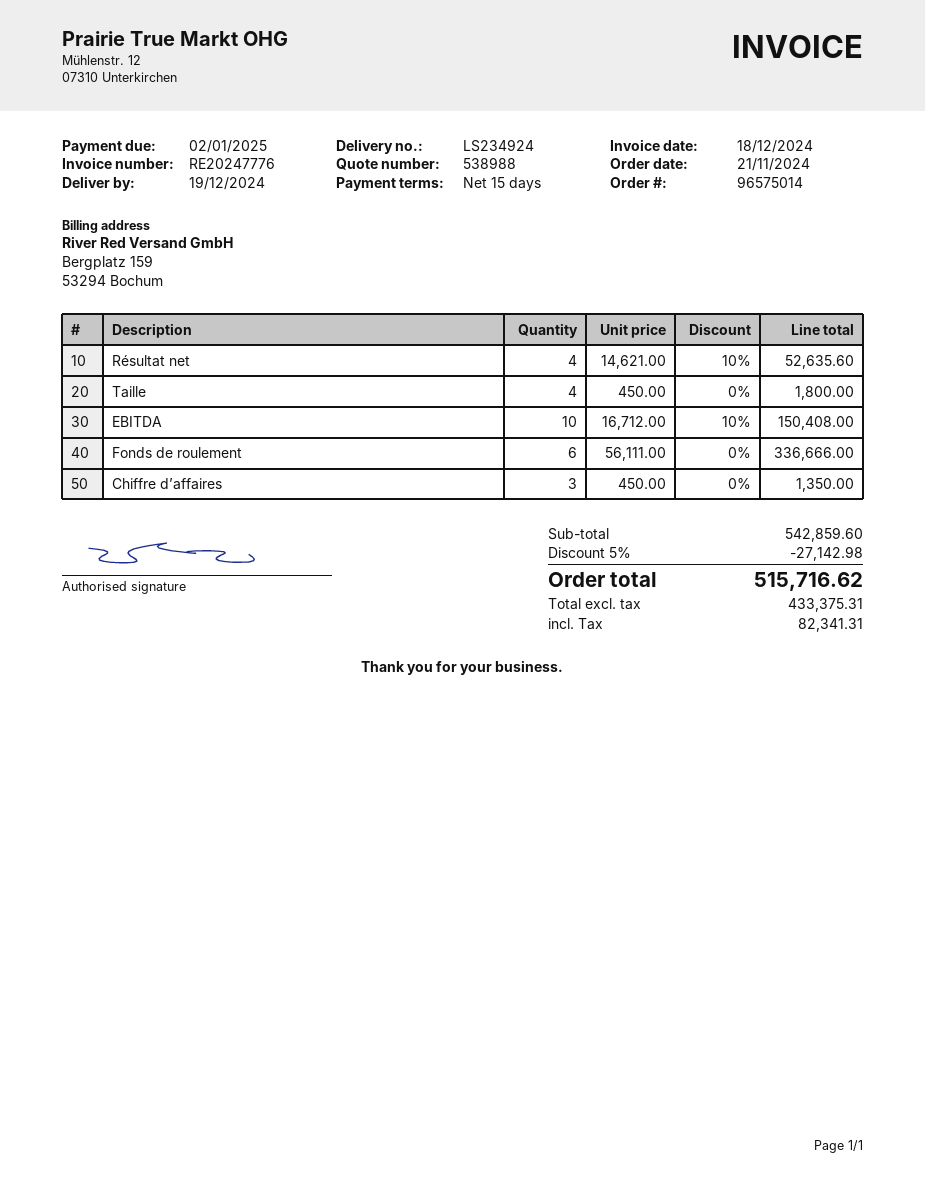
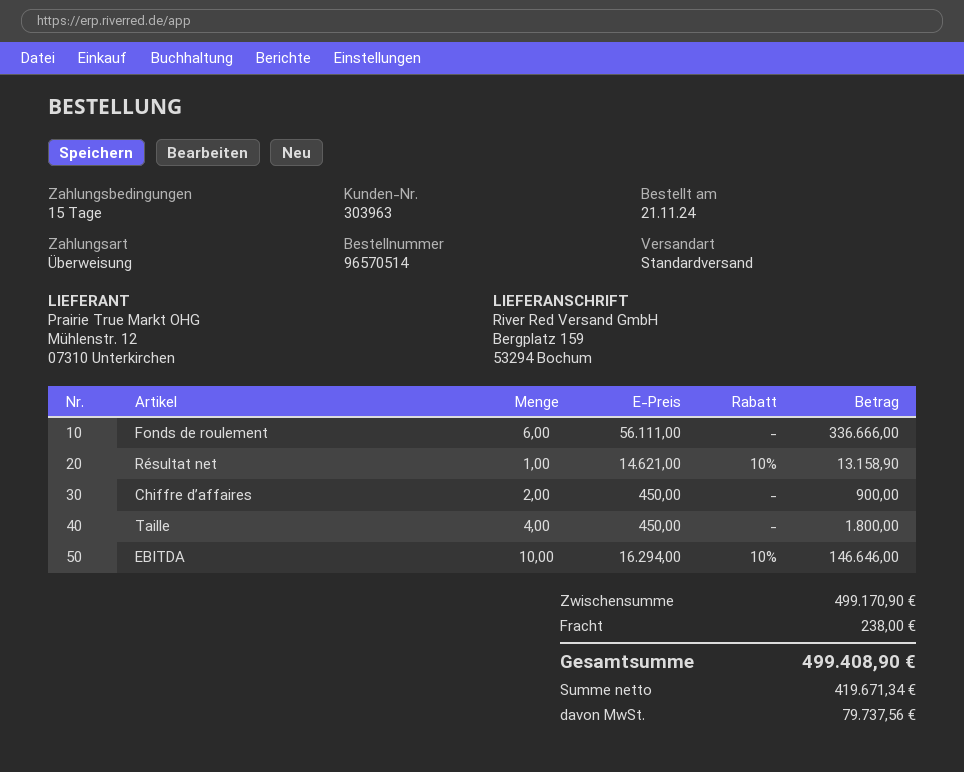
order number: 96575014 -> 96570514
Résultat net: 4 x 14621.00 - 10% = 52635.60 -> 1 x 14621.00 - 10% = 13158.90
EBITDA: 10 x 16712.00 - 10% = 150408.00 -> 10 x 16294.00 - 10% = 146646.00
Chiffre d’affaires: 3 x 450.00 = 1350.00 -> 2 x 450.00 = 900.00
subtotal: 542859.60 -> 499170.90
discount: 5% = 27142.98 -> none
shipping: none -> 238.00
net: 433375.31 -> 419671.34
tax: 82341.31 -> 79737.56
total: 515716.62 -> 499408.90

